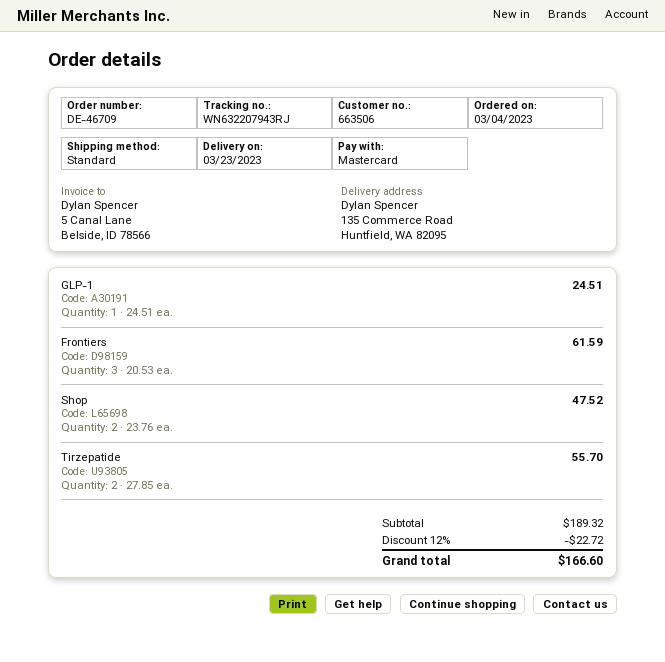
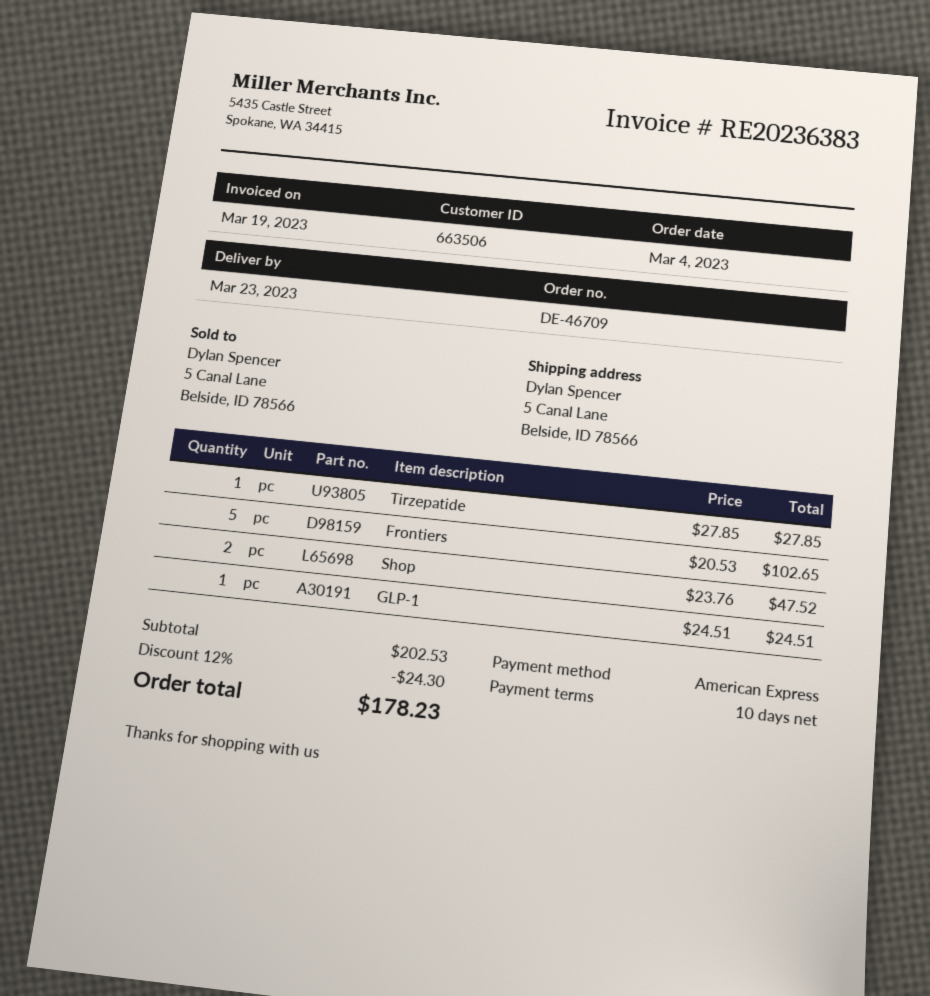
payment method: Mastercard -> American Express
ship to: 135 Commerce Road, Huntfield, WA 82095 -> 5 Canal Lane, Belside, ID 78566
Frontiers: 3 x 20.53 = 61.59 -> 5 x 20.53 = 102.65
Tirzepatide: 2 x 27.85 = 55.70 -> 1 x 27.85 = 27.85
subtotal: 189.32 -> 202.53
discount: 12% = 22.72 -> 12% = 24.30
total: 166.60 -> 178.23

